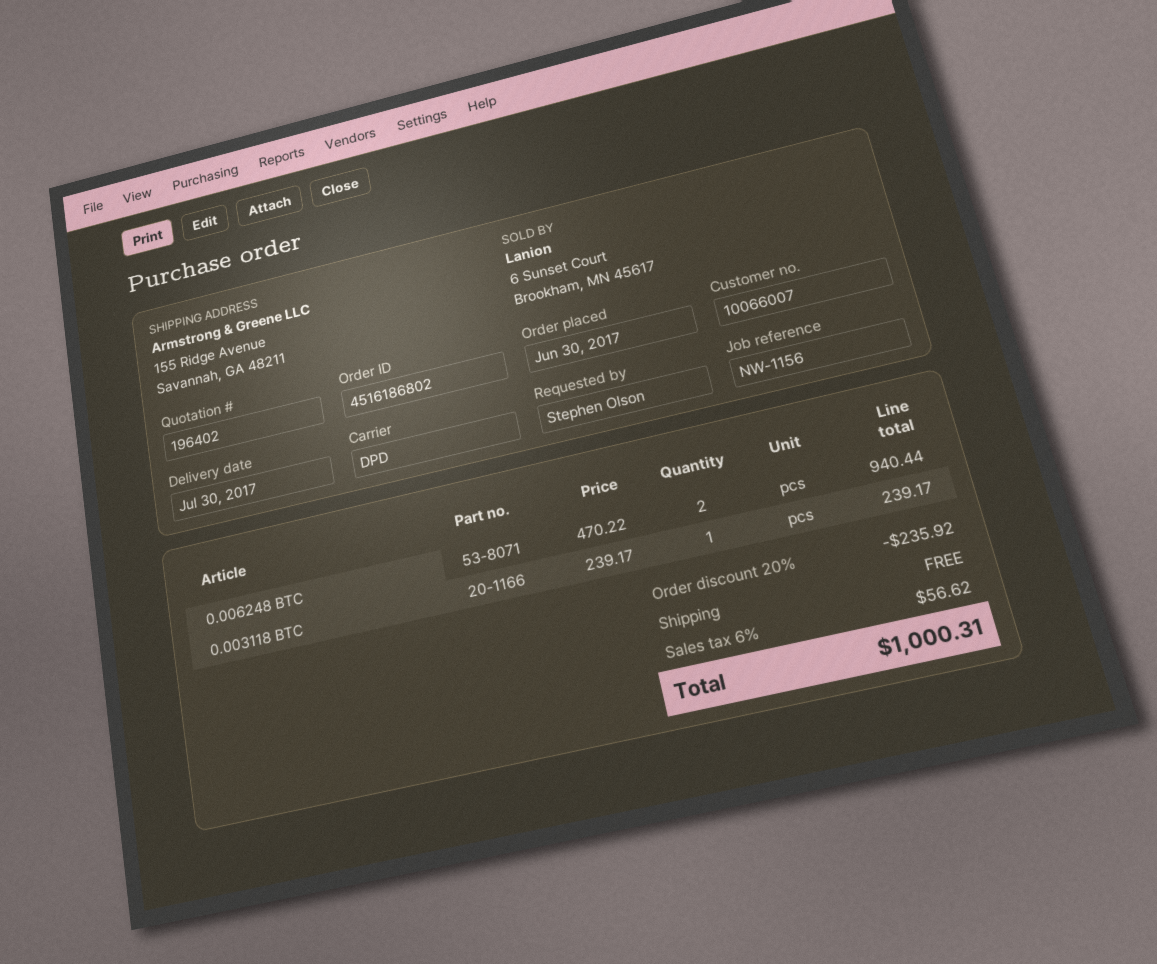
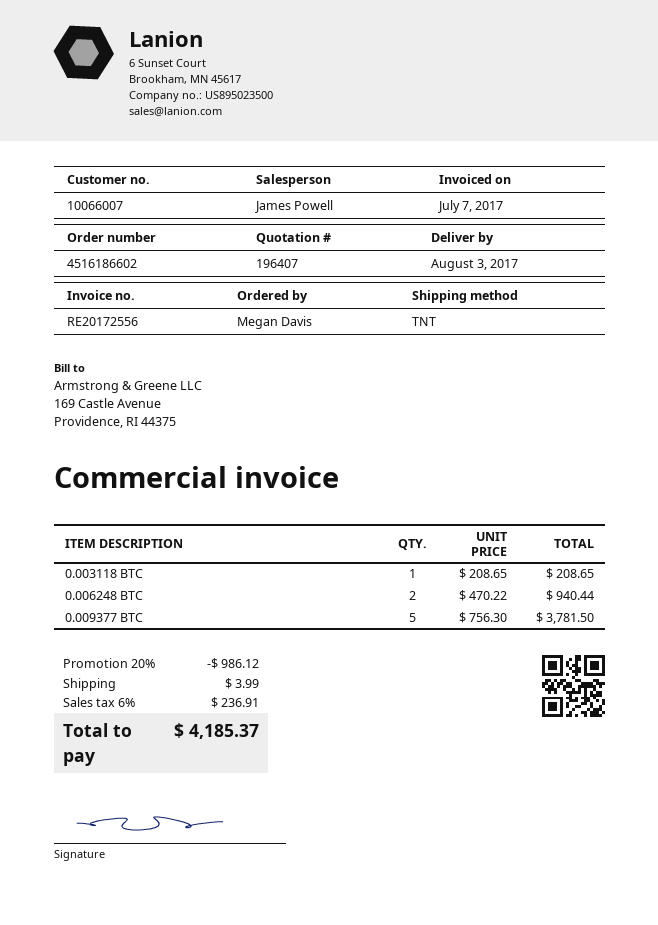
quote number: 196402 -> 196407
order number: 4516186802 -> 4516186602
delivery date: 2017-07-30 -> 2017-08-03
ordered by: Stephen Olson -> Megan Davis
shipping method: DPD -> TNT
0.003118 BTC: 1 x 239.17 = 239.17 -> 1 x 208.65 = 208.65
0.009377 BTC: none -> 5 x 756.30 = 3781.50
discount: 20% = 235.92 -> 20% = 986.12
shipping: 0.00 -> 3.99
tax: 6% = 56.62 -> 6% = 236.91
total: 1000.31 -> 4185.37

